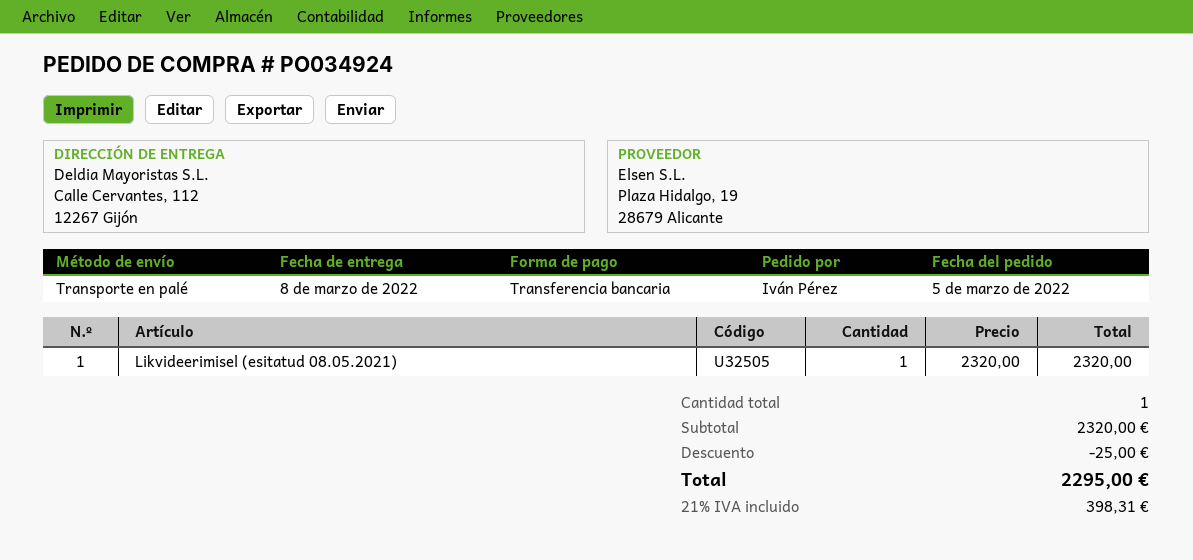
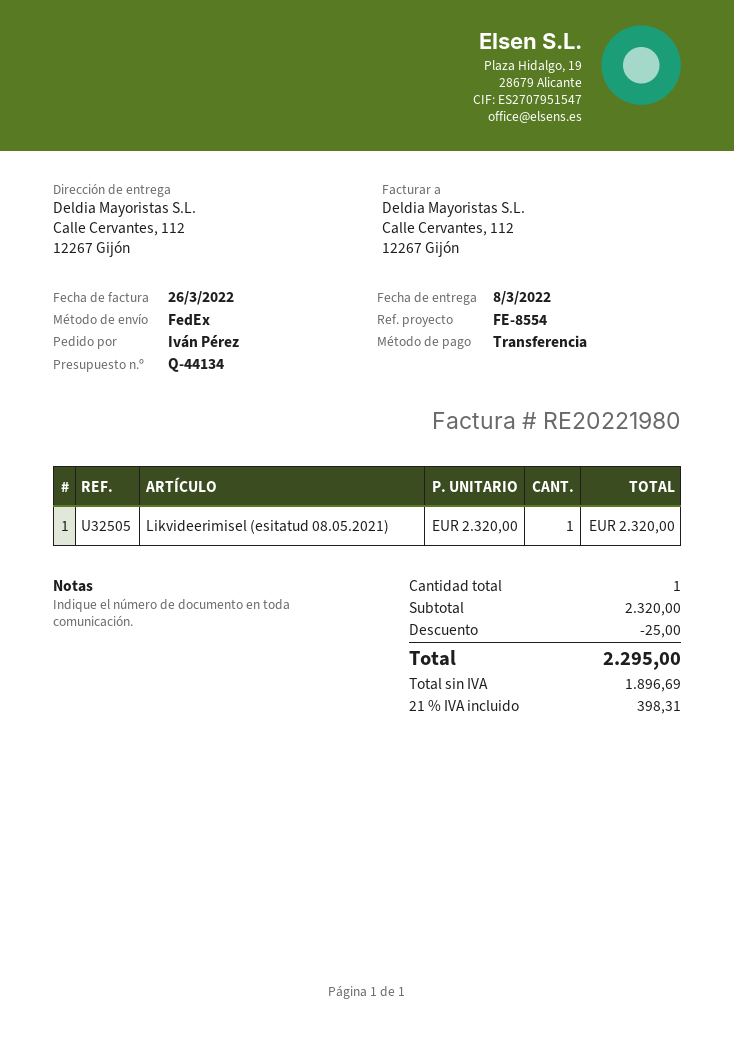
shipping method: pallet freight -> FedEx

